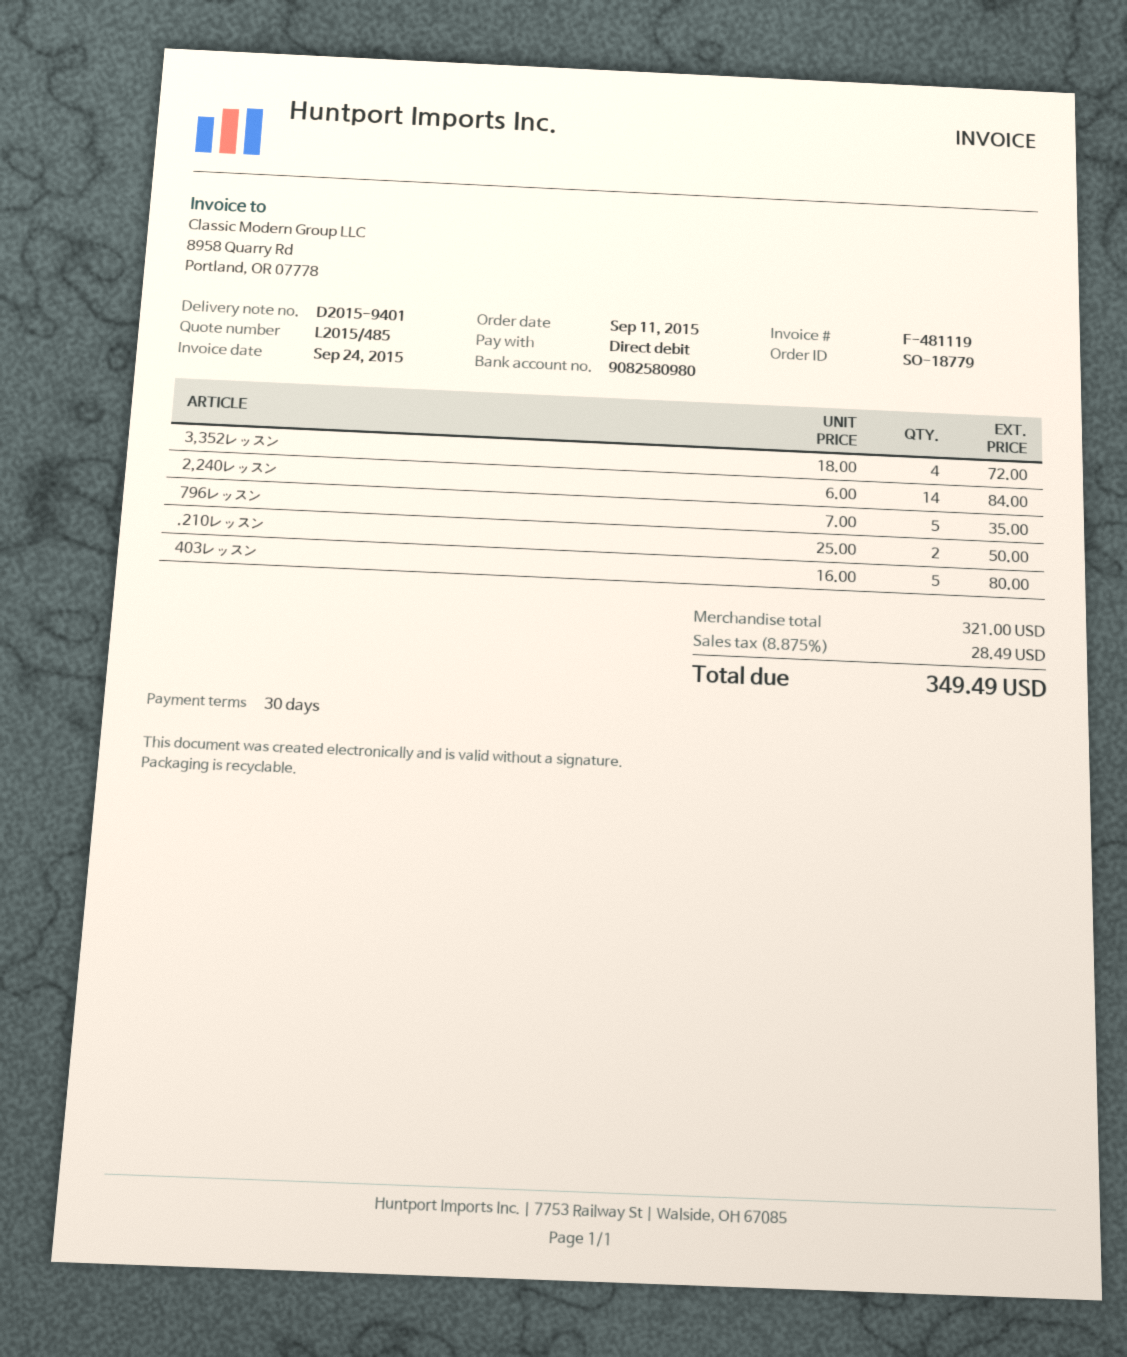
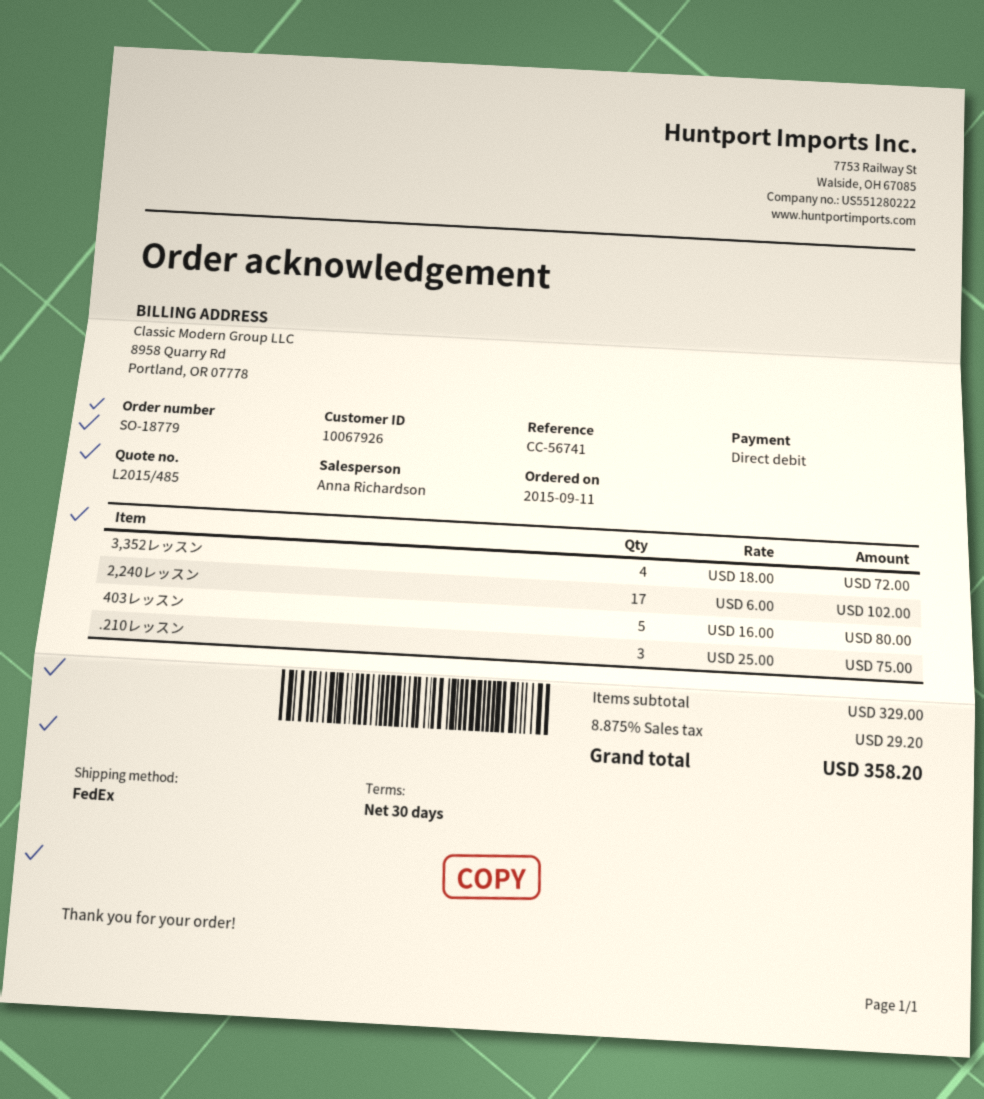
2,240レッスン: 14 x 6.00 = 84.00 -> 17 x 6.00 = 102.00
796レッスン: 5 x 7.00 = 35.00 -> none
.210レッスン: 2 x 25.00 = 50.00 -> 3 x 25.00 = 75.00
subtotal: 321.00 -> 329.00
tax: 8.875% = 28.49 -> 8.875% = 29.20
total: 349.49 -> 358.20

